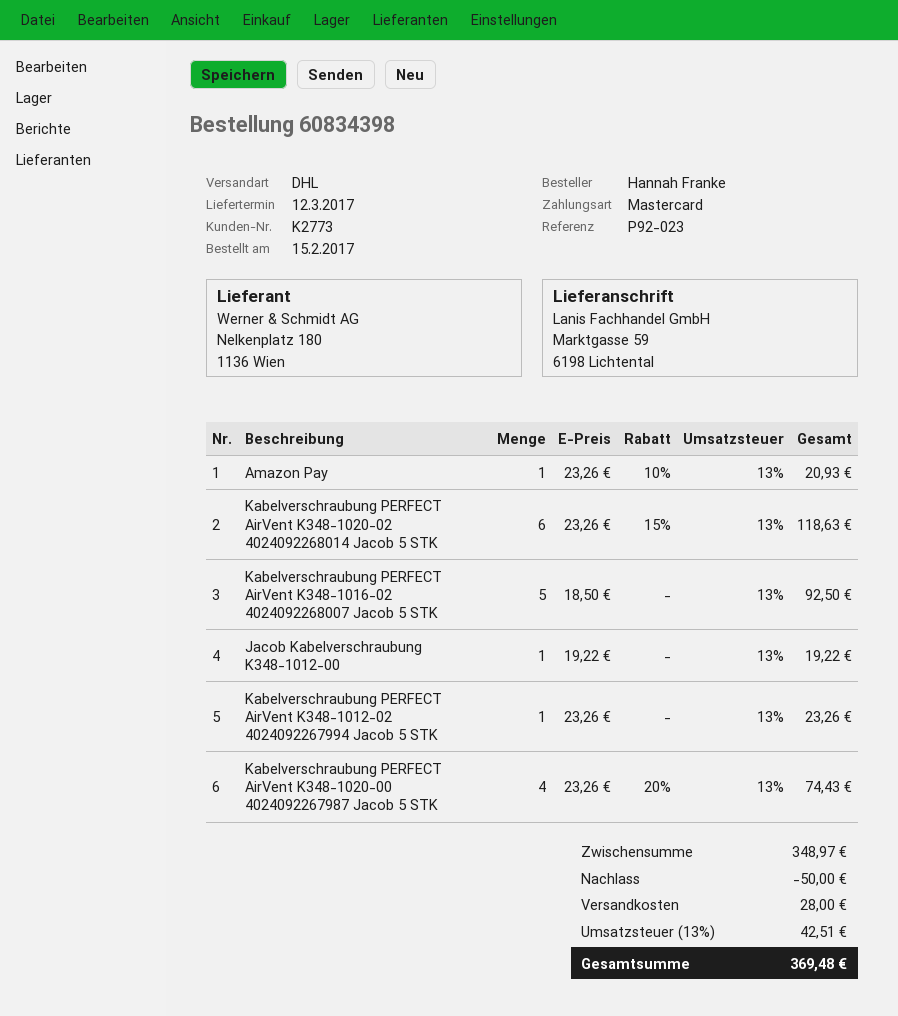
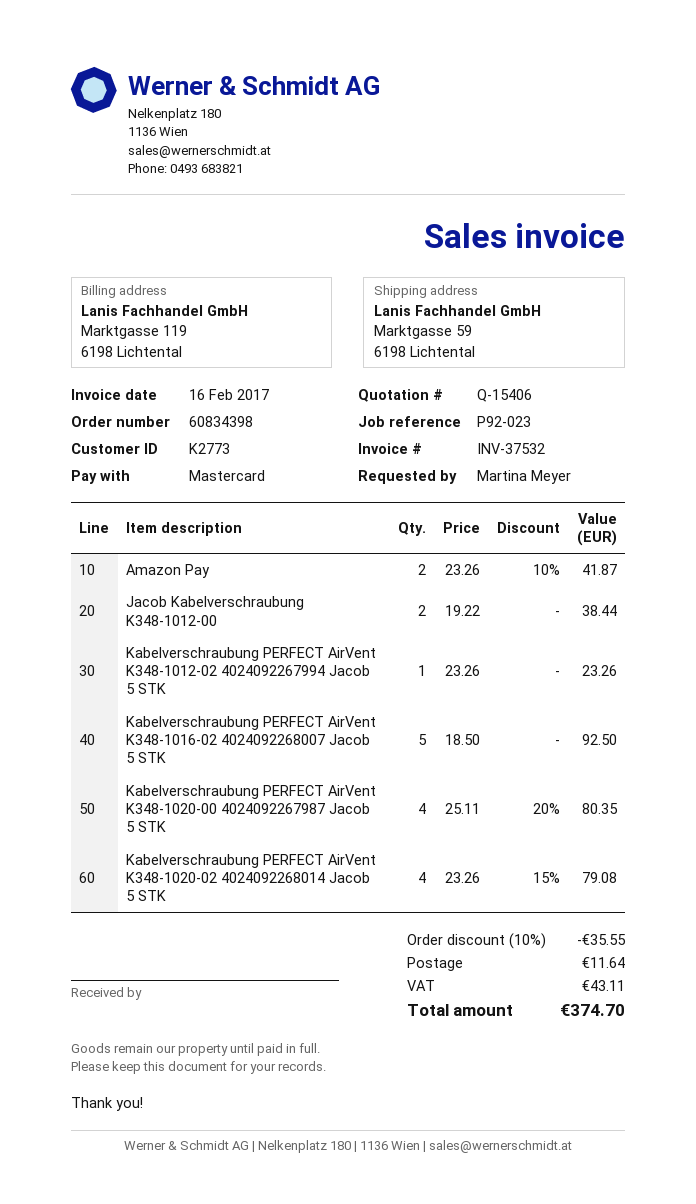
ordered by: Hannah Franke -> Martina Meyer
Amazon Pay: 1 x 23.26 - 10% = 20.93 -> 2 x 23.26 - 10% = 41.87
Kabelverschraubung PERFECT AirVent K348-1020-02 4024092268014 Jacob 5 STK: 6 x 23.26 - 15% = 118.63 -> 4 x 23.26 - 15% = 79.08
Jacob Kabelverschraubung K348-1012-00: 1 x 19.22 = 19.22 -> 2 x 19.22 = 38.44
Kabelverschraubung PERFECT AirVent K348-1020-00 4024092267987 Jacob 5 STK: 4 x 23.26 - 20% = 74.43 -> 4 x 25.11 - 20% = 80.35
discount: 50.00 -> 35.55
shipping: 28.00 -> 11.64
tax: 42.51 -> 43.11
total: 369.48 -> 374.70

